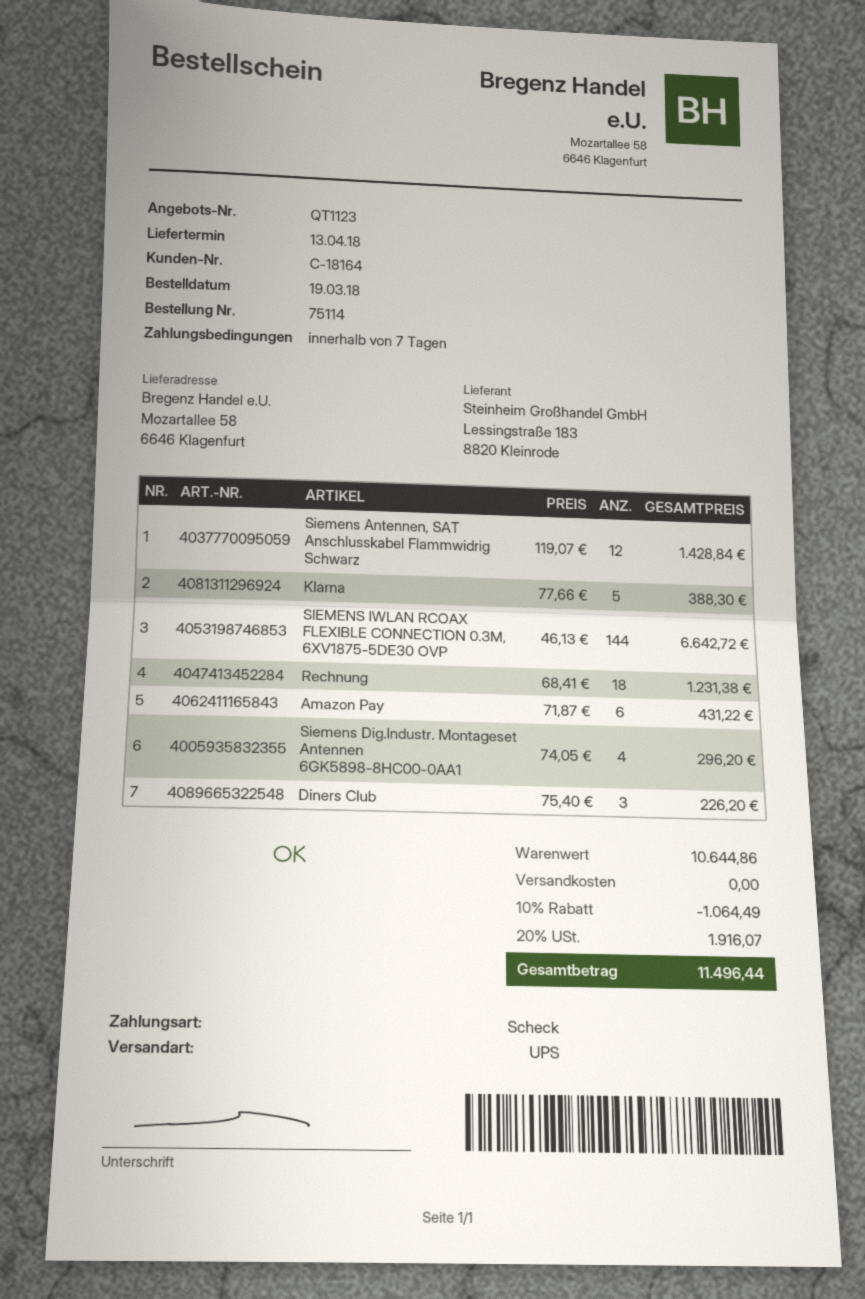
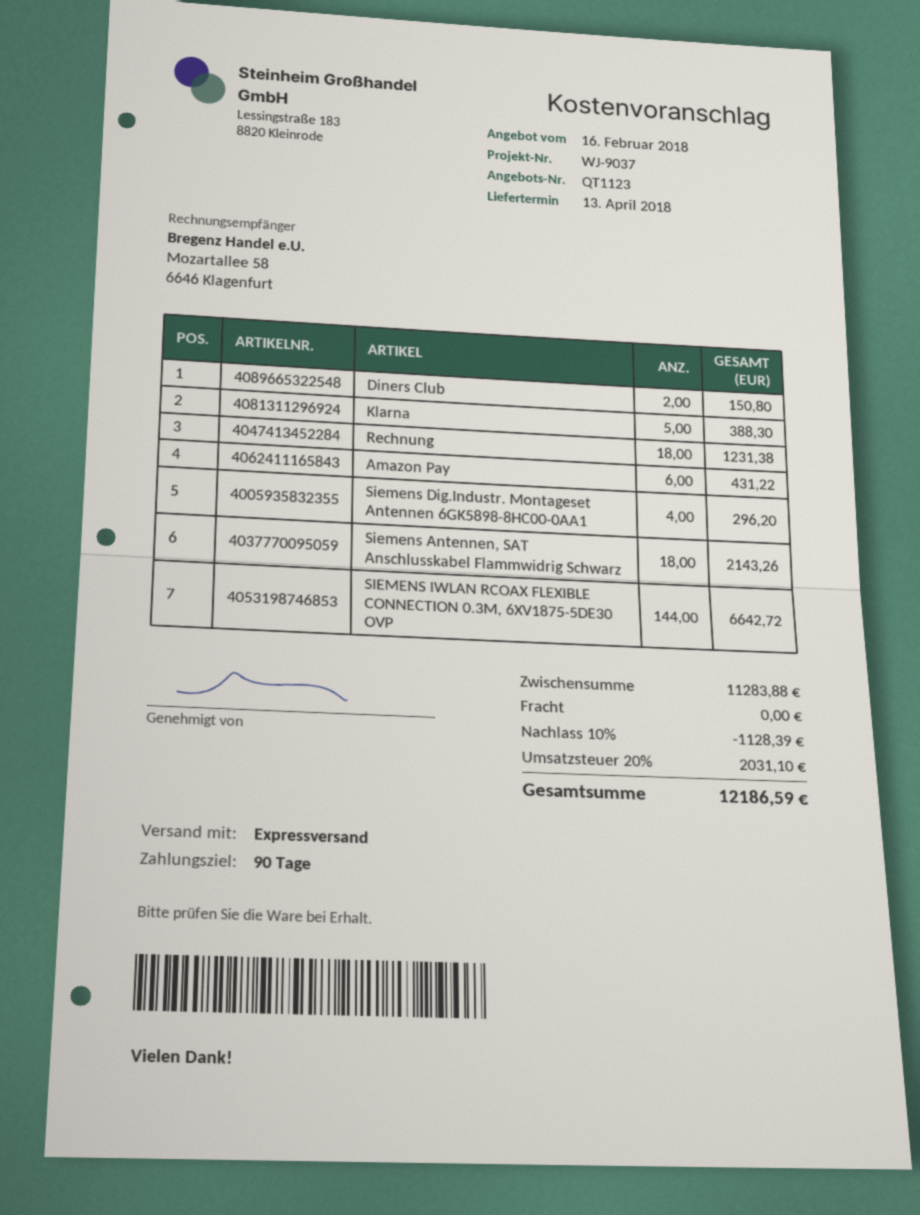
payment terms: 7 days -> 90 days
shipping method: UPS -> express
Siemens Antennen, SAT Anschlusskabel Flammwidrig Schwarz: 12 for 1428.84 -> 18 for 2143.26
Diners Club: 3 for 226.20 -> 2 for 150.80
subtotal: 10644.86 -> 11283.88
discount: 10% = 1064.49 -> 10% = 1128.39
tax: 20% = 1916.07 -> 20% = 2031.10
total: 11496.44 -> 12186.59

